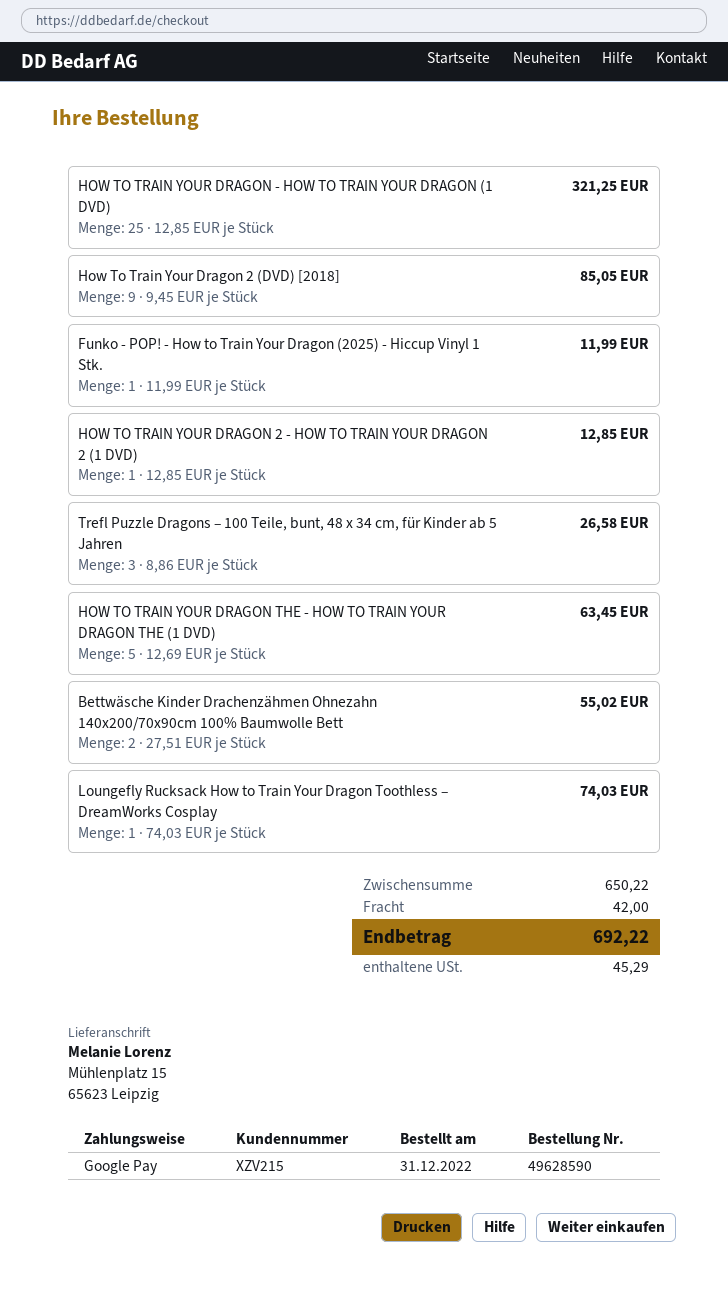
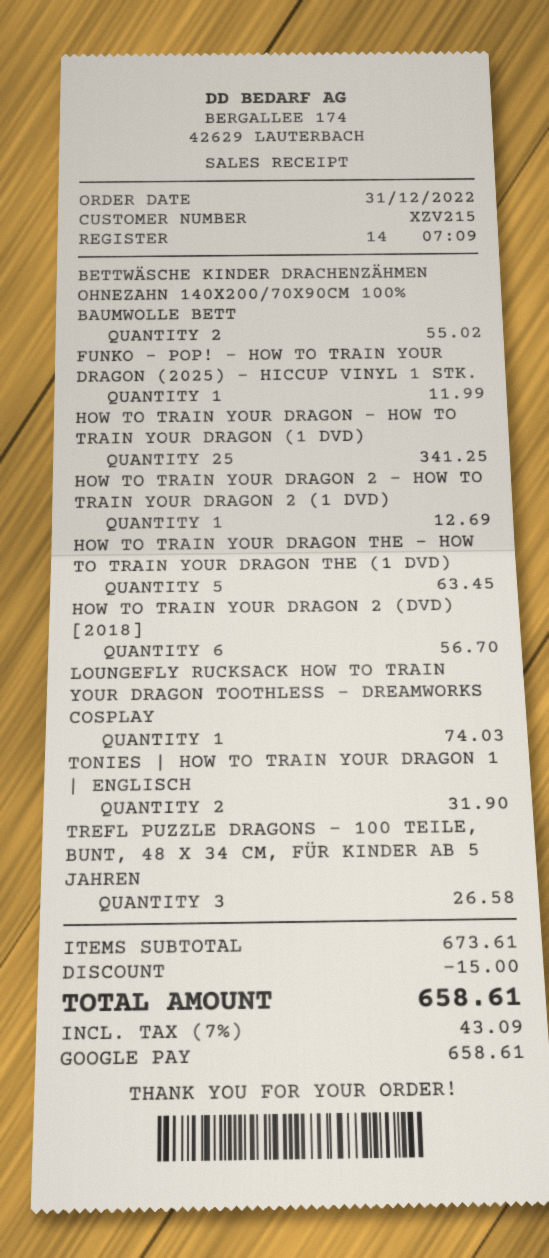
HOW TO TRAIN YOUR DRAGON - HOW TO TRAIN YOUR DRAGON (1 DVD): 25 for 321.25 -> 25 for 341.25
How To Train Your Dragon 2 (DVD) [2018]: 9 for 85.05 -> 6 for 56.70
HOW TO TRAIN YOUR DRAGON 2 - HOW TO TRAIN YOUR DRAGON 2 (1 DVD): 1 for 12.85 -> 1 for 12.69
TONIES | HOW TO TRAIN YOUR DRAGON 1 | ENGLISCH: none -> 2 for 31.90
subtotal: 650.22 -> 673.61
discount: none -> 15.00
shipping: 42.00 -> none
tax: 45.29 -> 43.09
total: 692.22 -> 658.61

